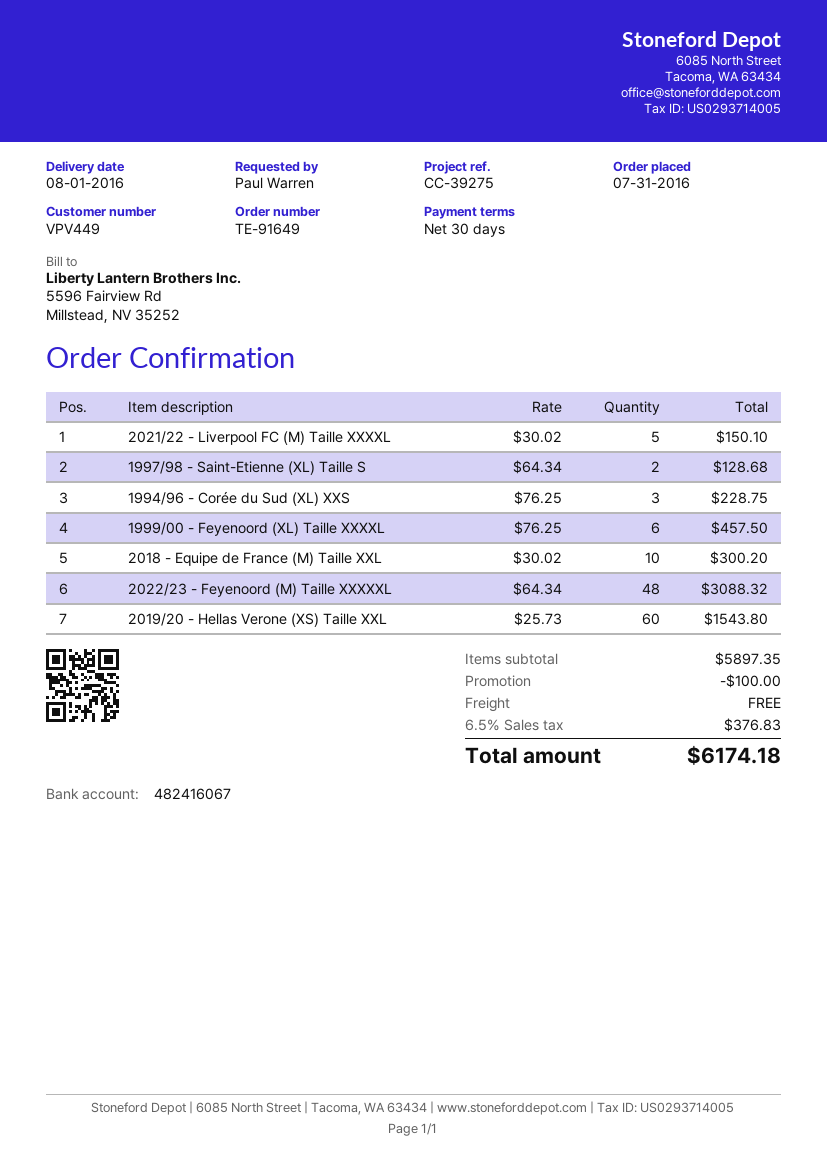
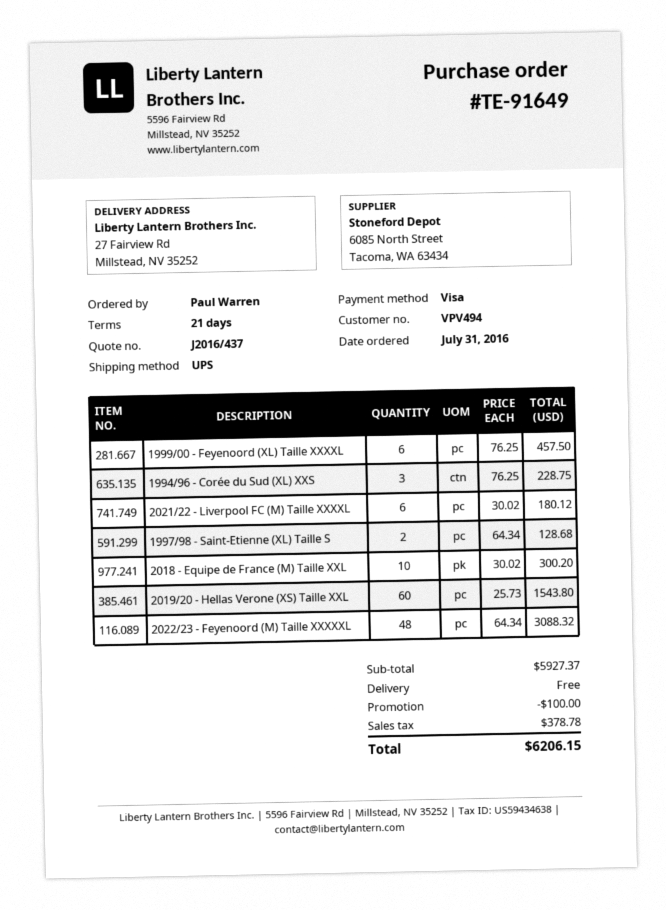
payment terms: 30 days -> 21 days
customer number: VPV449 -> VPV494
2021/22 - Liverpool FC (M) Taille XXXXL: 5 x 30.02 = 150.10 -> 6 x 30.02 = 180.12
subtotal: 5897.35 -> 5927.37
tax: 376.83 -> 378.78
total: 6174.18 -> 6206.15

